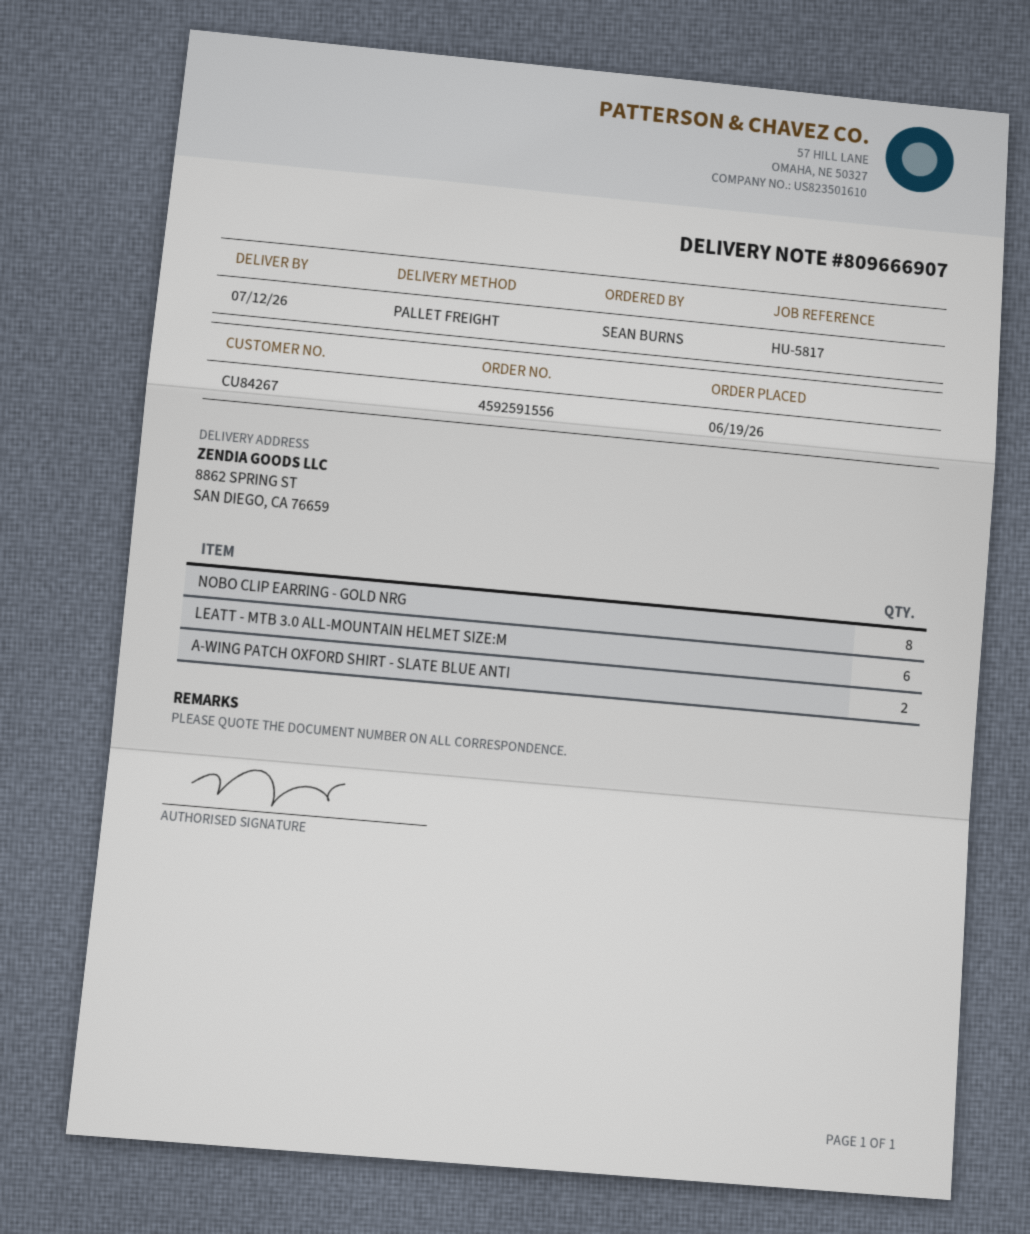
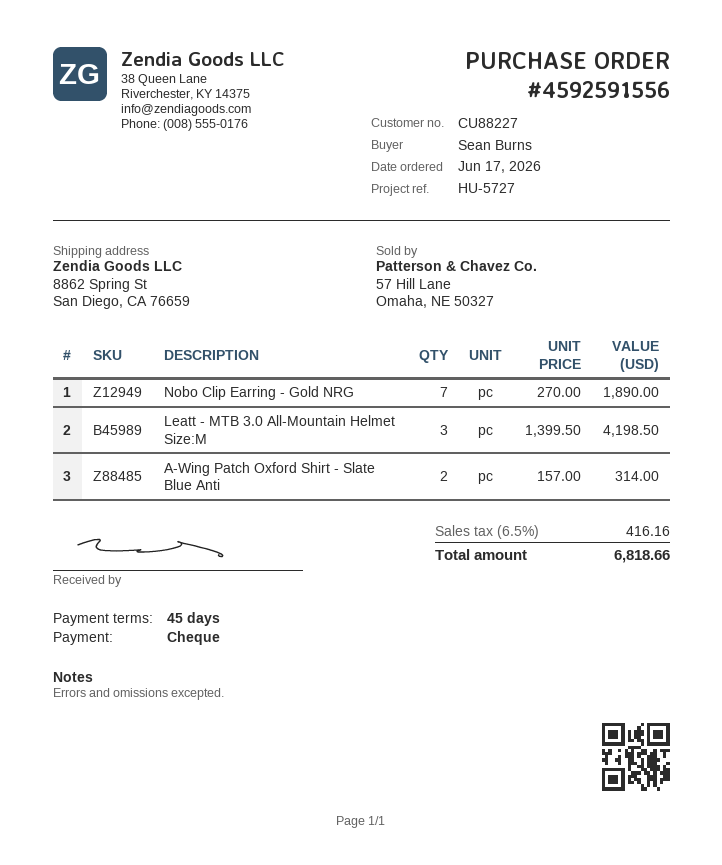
order date: 2026-06-19 -> 2026-06-17
customer number: CU84267 -> CU88227
reference: HU-5817 -> HU-5727
NOBO CLIP EARRING - GOLD NRG: 8 -> 7
LEATT - MTB 3.0 ALL-MOUNTAIN HELMET SIZE:M: 6 -> 3

